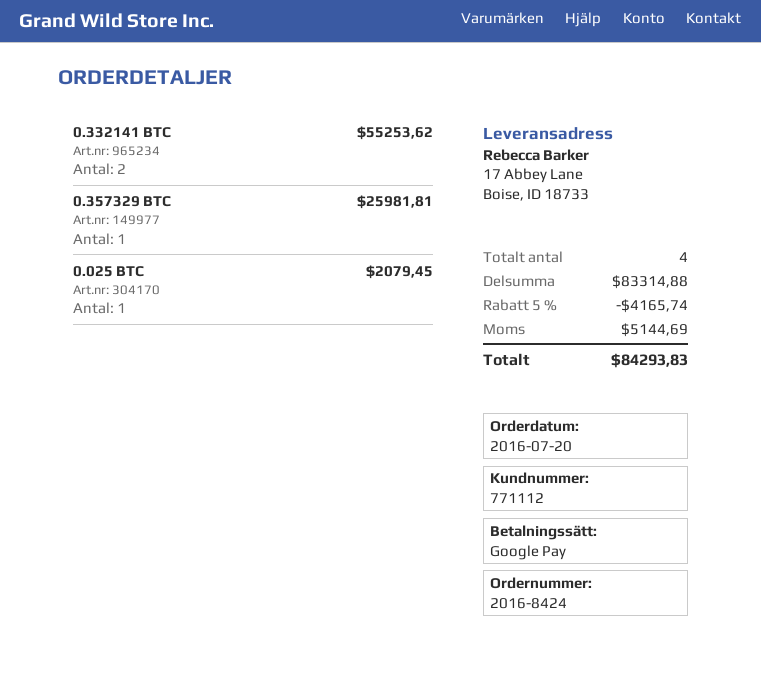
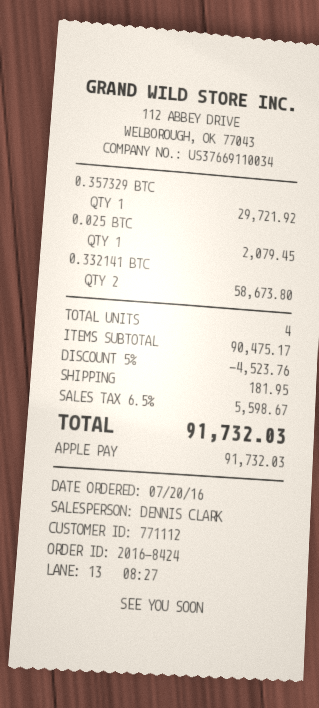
payment method: Google Pay -> Apple Pay
0.332141 BTC: 2 for 55253.62 -> 2 for 58673.80
0.357329 BTC: 1 for 25981.81 -> 1 for 29721.92
subtotal: 83314.88 -> 90475.17
discount: 5% = 4165.74 -> 5% = 4523.76
shipping: none -> 181.95
tax: 5144.69 -> 5598.67
total: 84293.83 -> 91732.03

